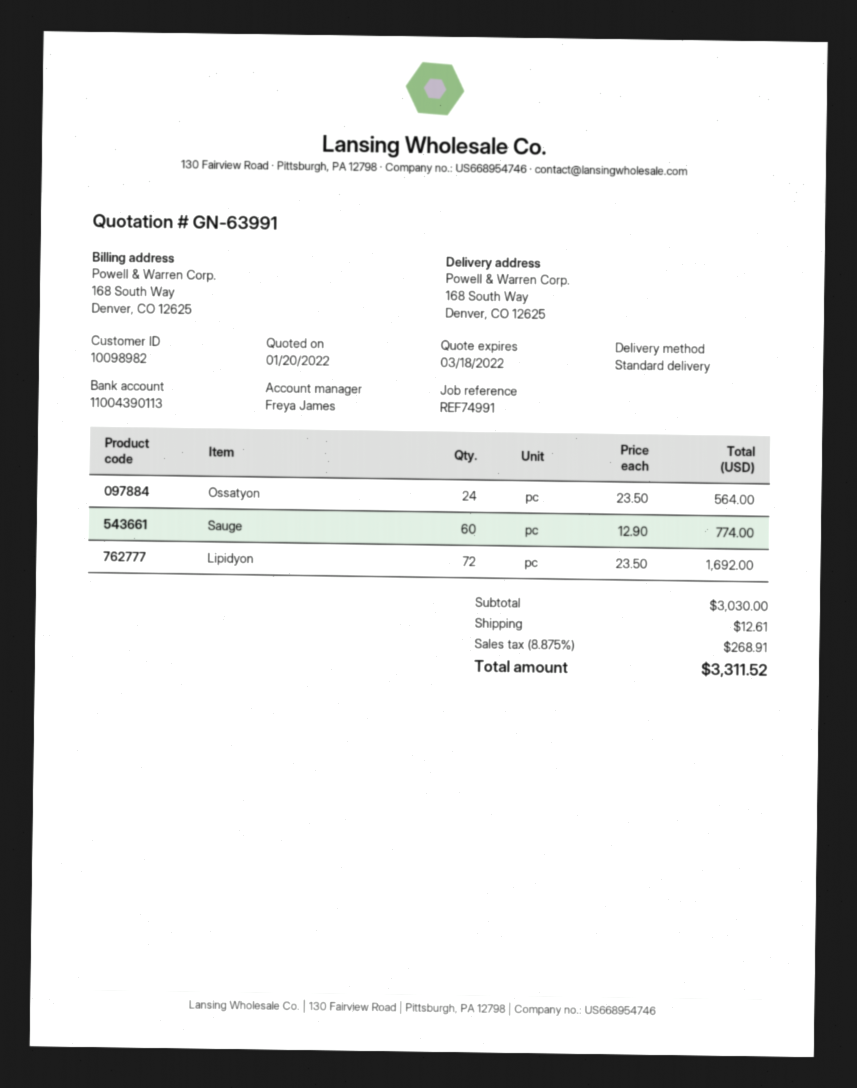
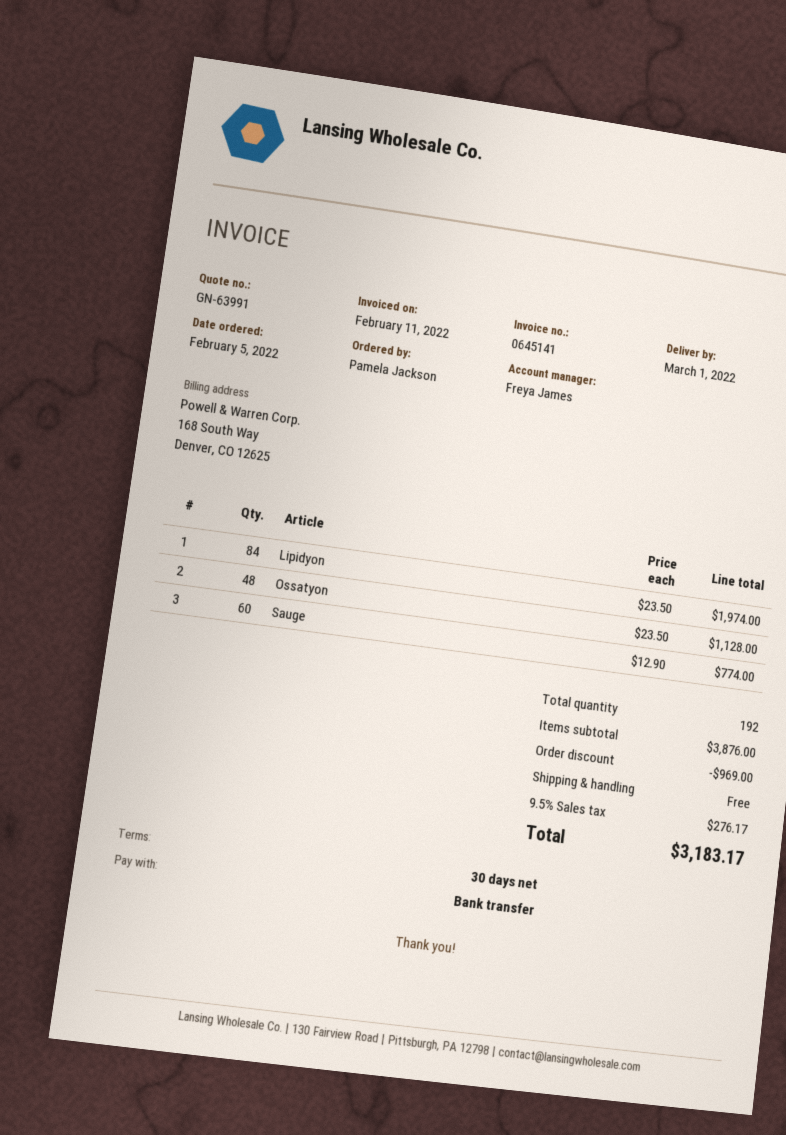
Ossatyon: 24 x 23.50 = 564.00 -> 48 x 23.50 = 1128.00
Lipidyon: 72 x 23.50 = 1692.00 -> 84 x 23.50 = 1974.00
subtotal: 3030.00 -> 3876.00
discount: none -> 969.00
shipping: 12.61 -> 0.00
tax: 8.875% = 268.91 -> 9.5% = 276.17
total: 3311.52 -> 3183.17

